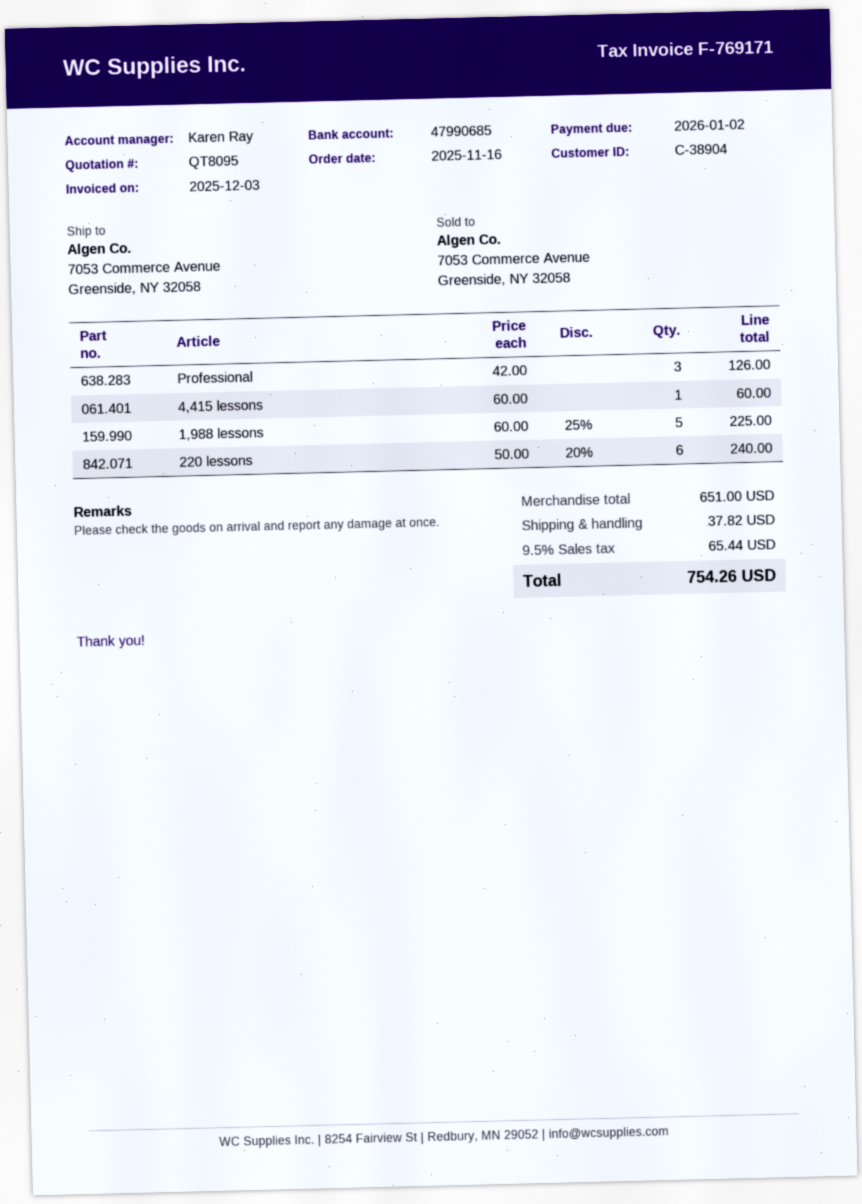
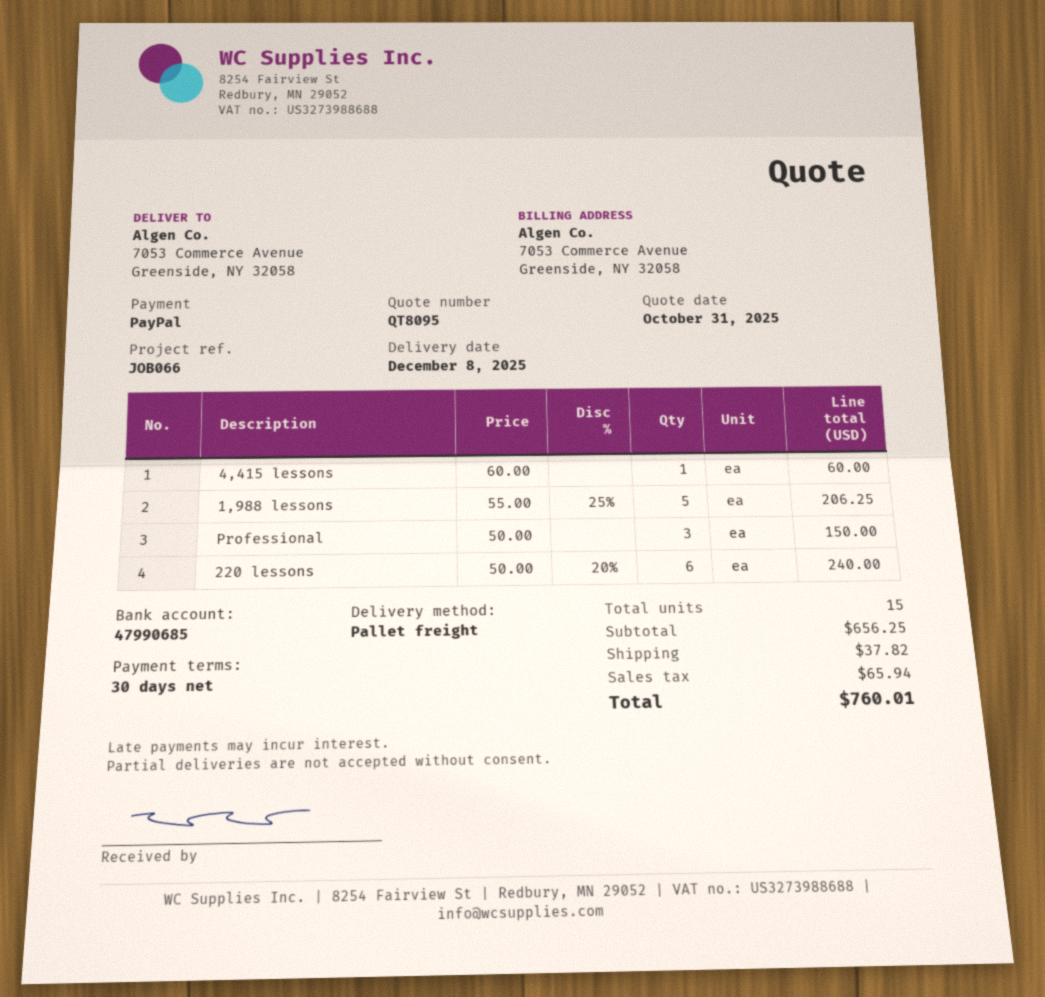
Professional: 3 x 42.00 = 126.00 -> 3 x 50.00 = 150.00
1,988 lessons: 5 x 60.00 - 25% = 225.00 -> 5 x 55.00 - 25% = 206.25
subtotal: 651.00 -> 656.25
tax: 65.44 -> 65.94
total: 754.26 -> 760.01

